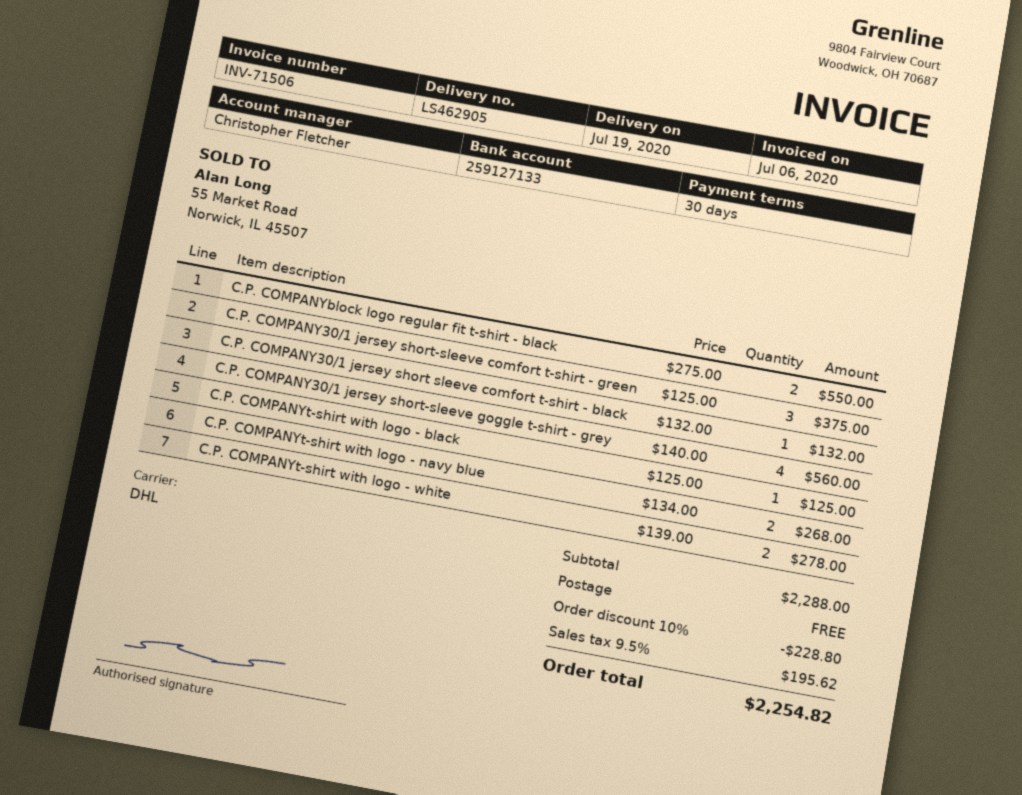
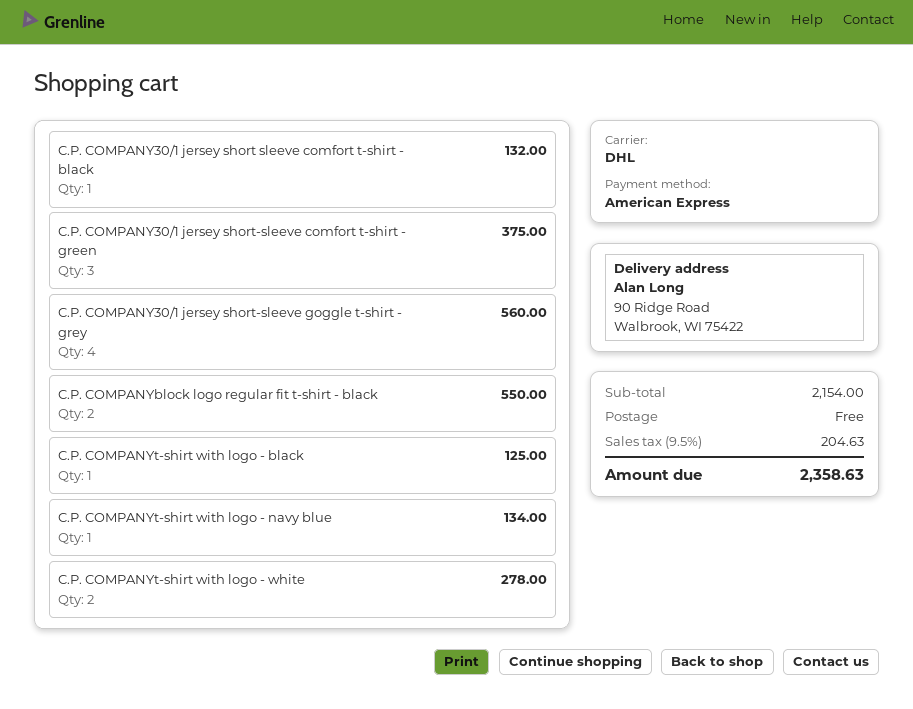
C.P. COMPANYt-shirt with logo - navy blue: 2 for 268.00 -> 1 for 134.00
subtotal: 2288.00 -> 2154.00
discount: 10% = 228.80 -> none
tax: 9.5% = 195.62 -> 9.5% = 204.63
total: 2254.82 -> 2358.63

